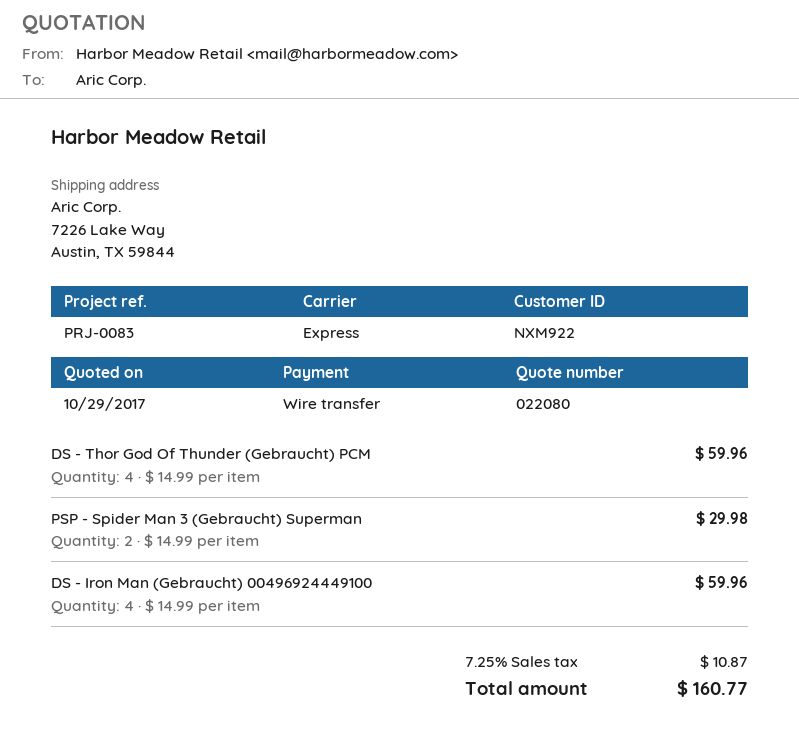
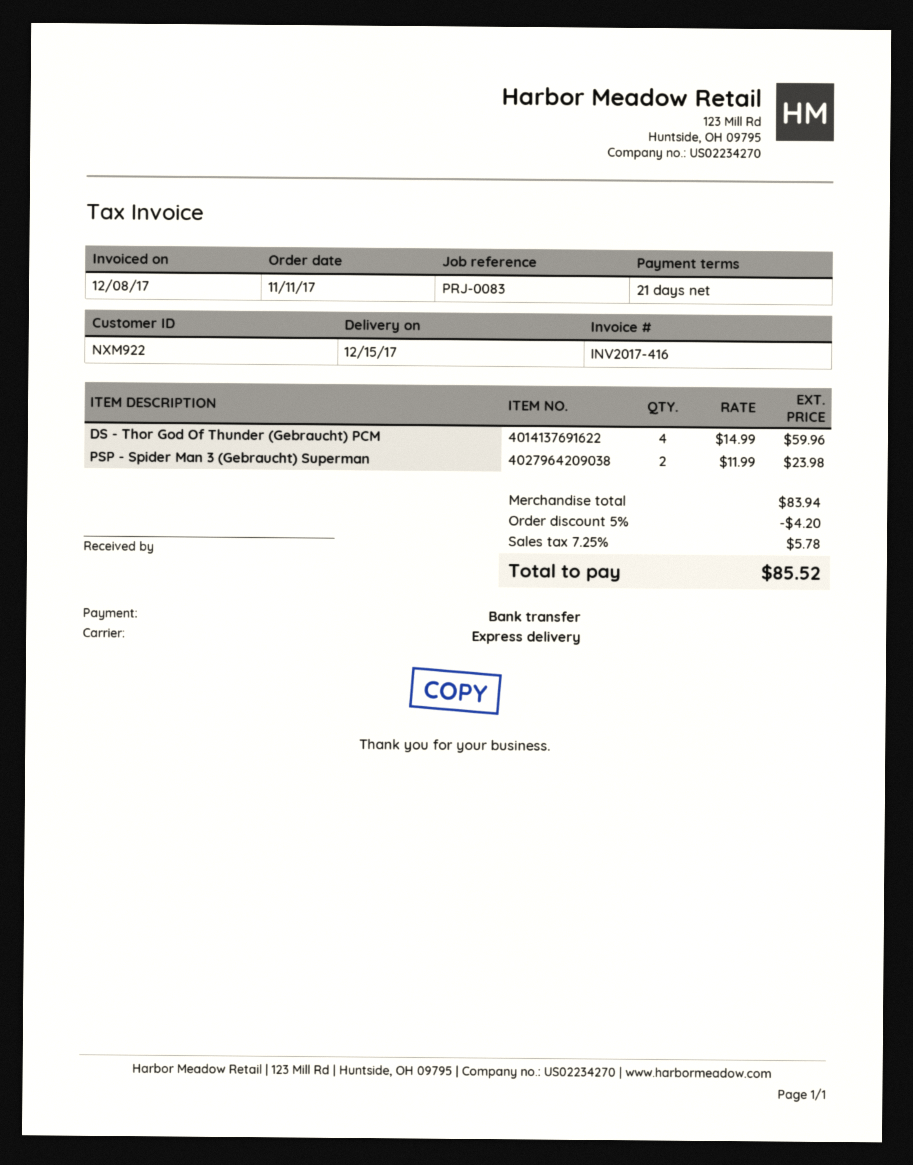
PSP - Spider Man 3 (Gebraucht) Superman: 2 x 14.99 = 29.98 -> 2 x 11.99 = 23.98
DS - Iron Man (Gebraucht) 00496924449100: 4 x 14.99 = 59.96 -> none
discount: none -> 5% = 4.20
tax: 7.25% = 10.87 -> 7.25% = 5.78
total: 160.77 -> 85.52

